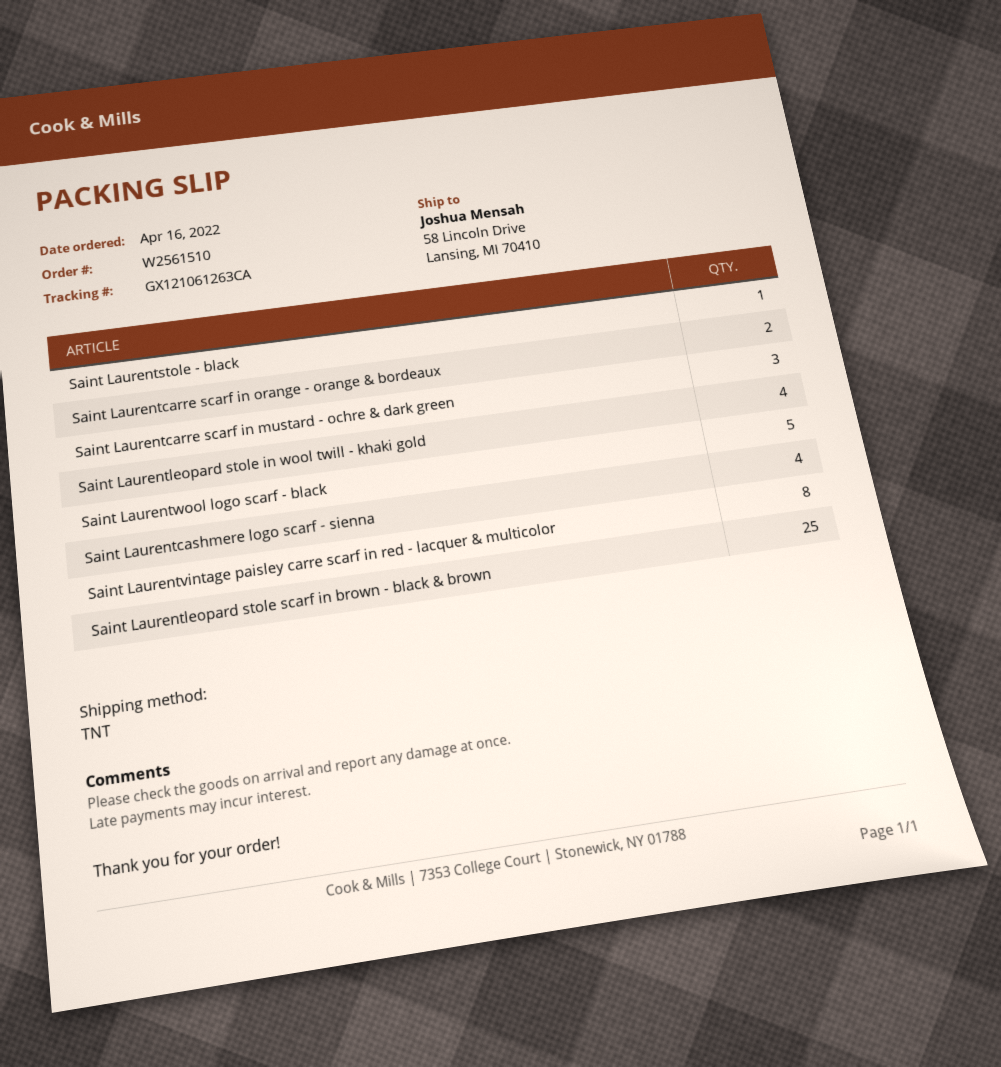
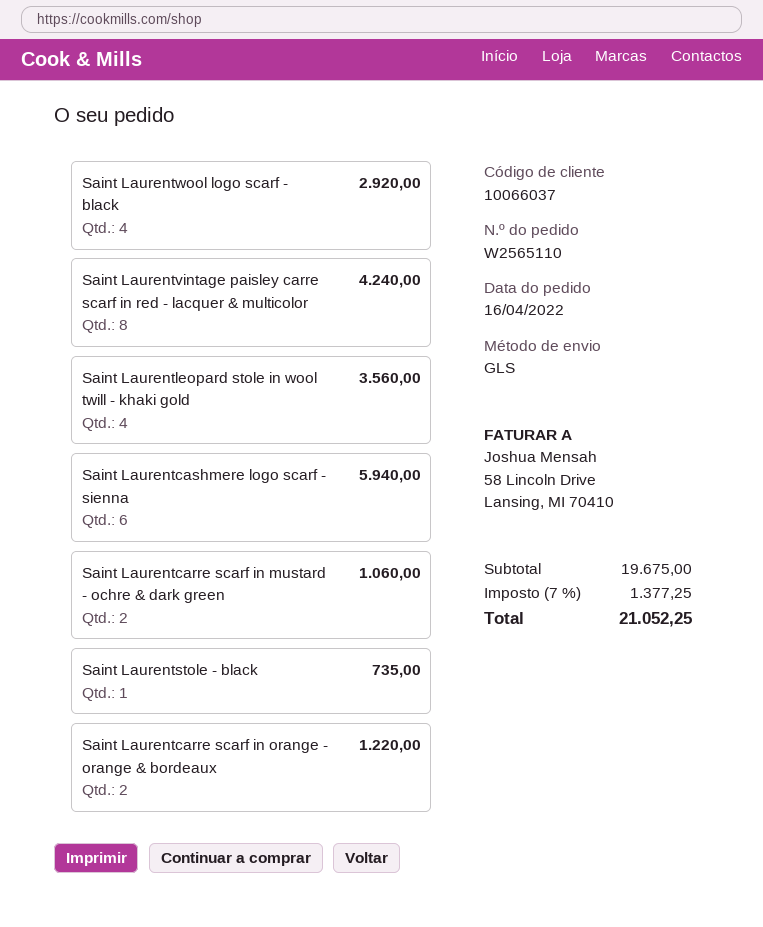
order number: W2561510 -> W2565110
shipping method: TNT -> GLS
Saint Laurentcarre scarf in mustard - ochre & dark green: 3 -> 2
Saint Laurentwool logo scarf - black: 5 -> 4
Saint Laurentcashmere logo scarf - sienna: 4 -> 6
Saint Laurentleopard stole scarf in brown - black & brown: 25 -> none

